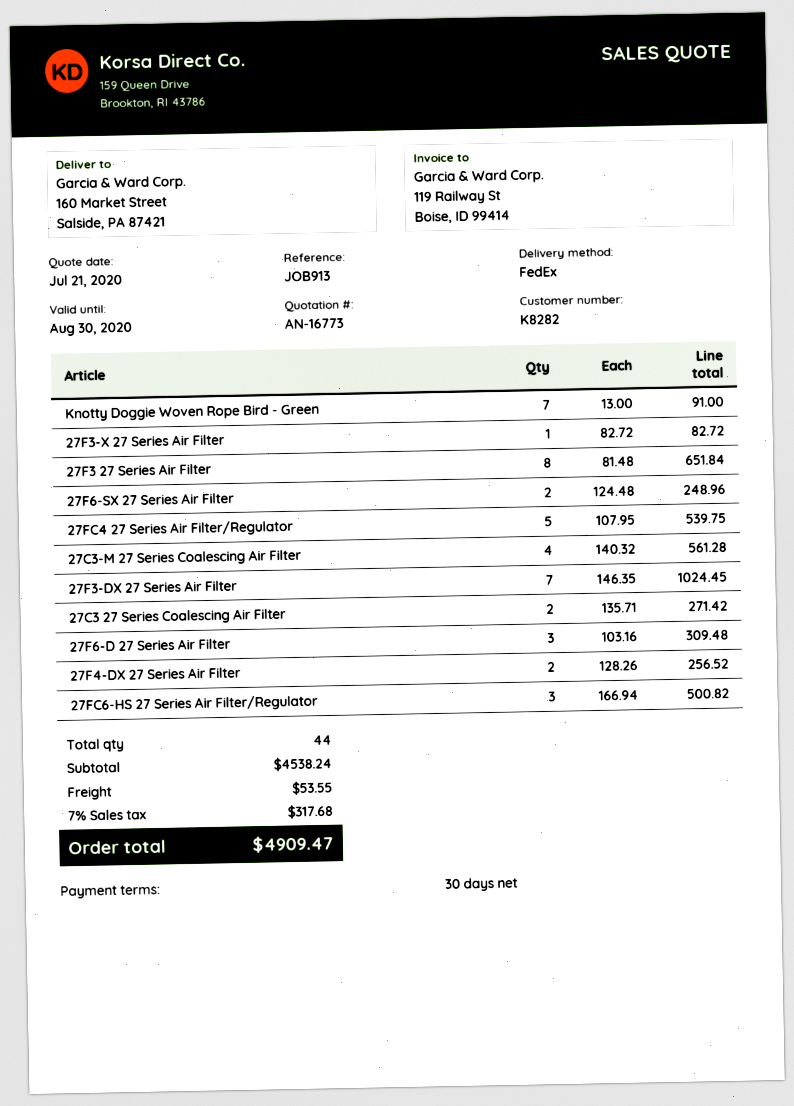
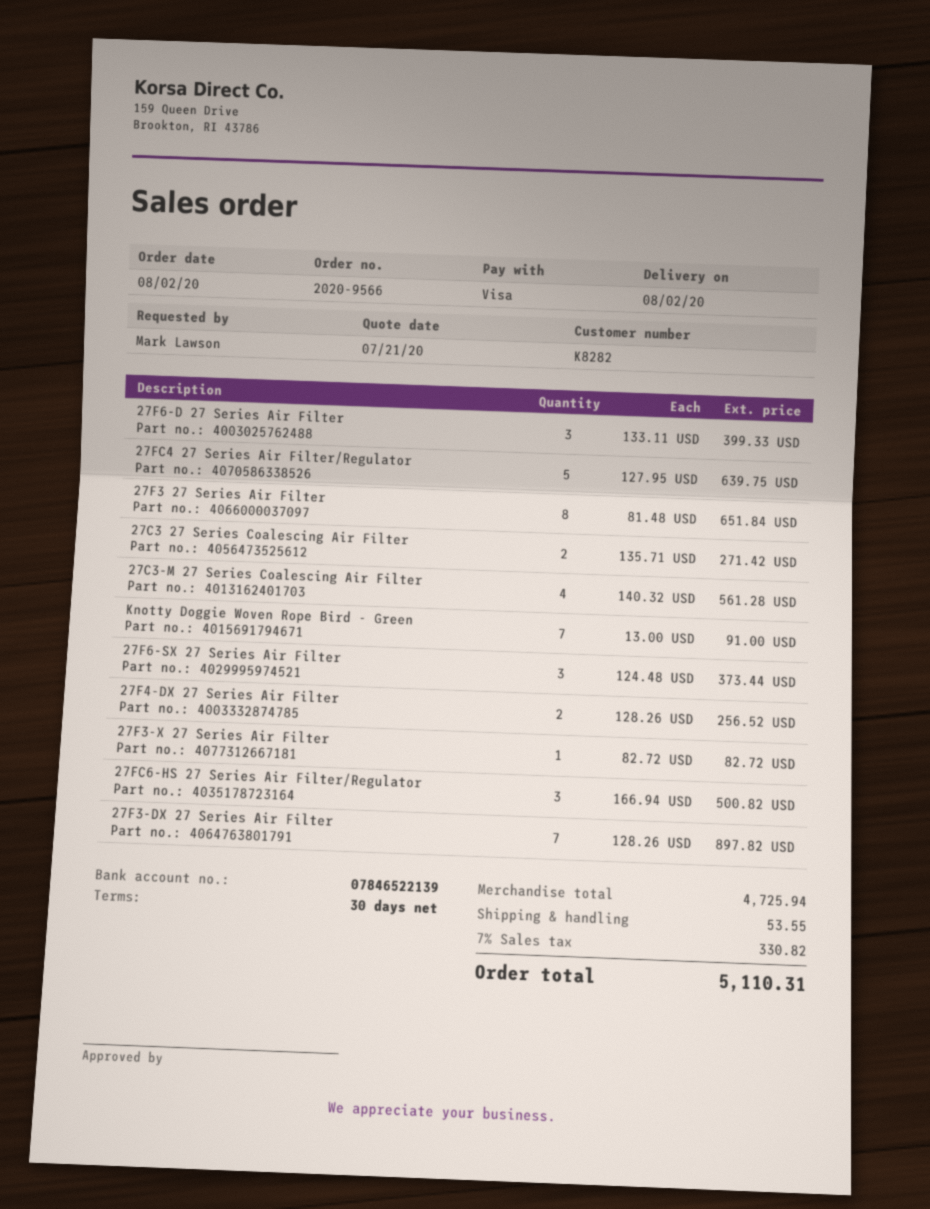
27F6-SX 27 Series Air Filter: 2 x 124.48 = 248.96 -> 3 x 124.48 = 373.44
27FC4 27 Series Air Filter/Regulator: 5 x 107.95 = 539.75 -> 5 x 127.95 = 639.75
27F3-DX 27 Series Air Filter: 7 x 146.35 = 1024.45 -> 7 x 128.26 = 897.82
27F6-D 27 Series Air Filter: 3 x 103.16 = 309.48 -> 3 x 133.11 = 399.33
subtotal: 4538.24 -> 4725.94
tax: 7% = 317.68 -> 7% = 330.82
total: 4909.47 -> 5110.31

